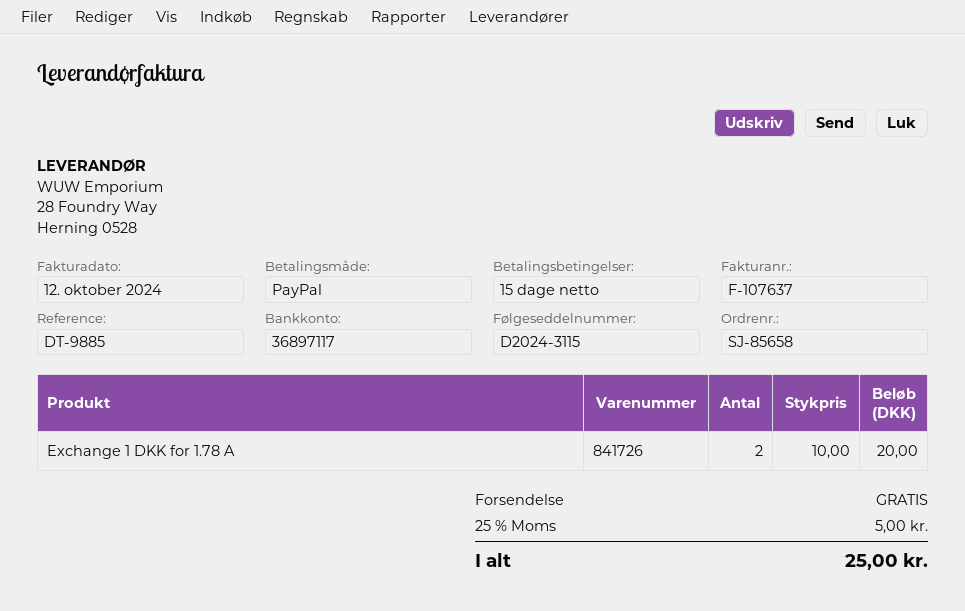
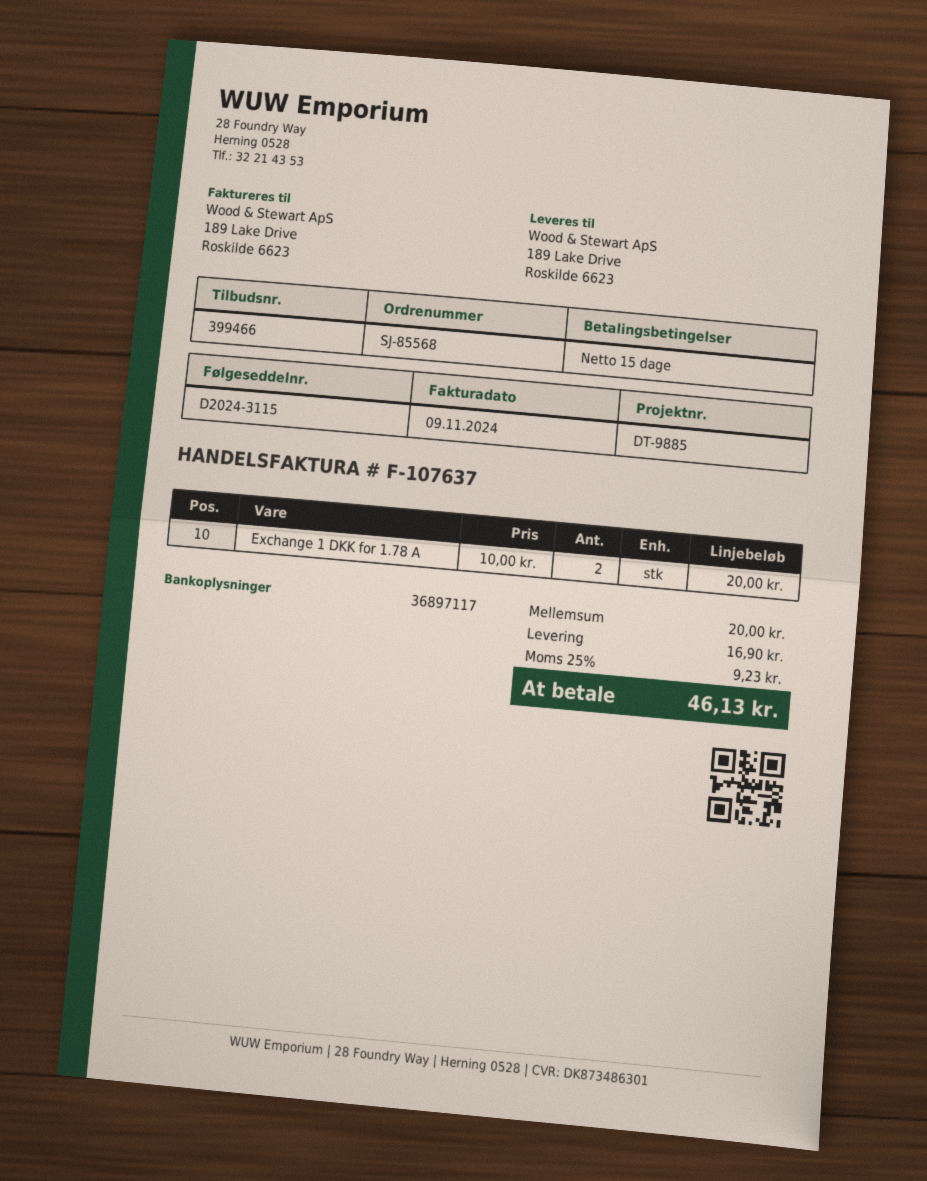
order number: SJ-85658 -> SJ-85568
invoice date: 2024-10-12 -> 2024-11-09
shipping: 0.00 -> 16.90
tax: 25% = 5.00 -> 25% = 9.23
total: 25.00 -> 46.13

